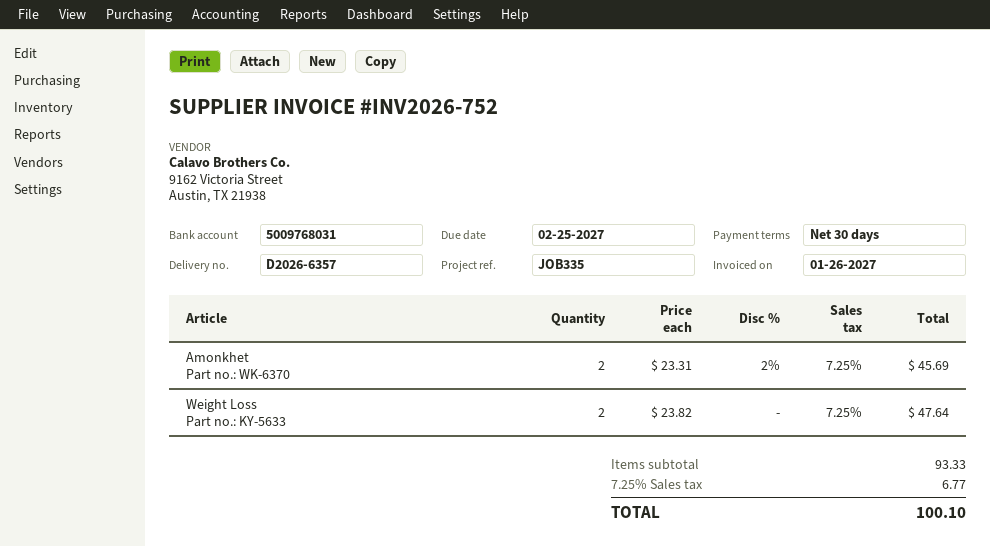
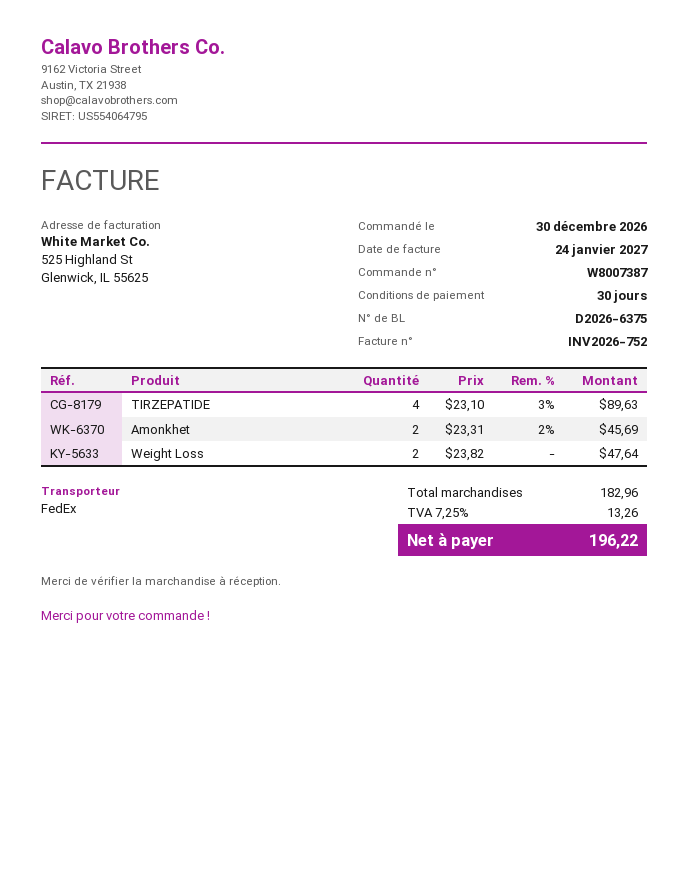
delivery note number: D2026-6357 -> D2026-6375
invoice date: 2027-01-26 -> 2027-01-24
TIRZEPATIDE: none -> 4 x 23.10 - 3% = 89.63
subtotal: 93.33 -> 182.96
tax: 7.25% = 6.77 -> 7.25% = 13.26
total: 100.10 -> 196.22

